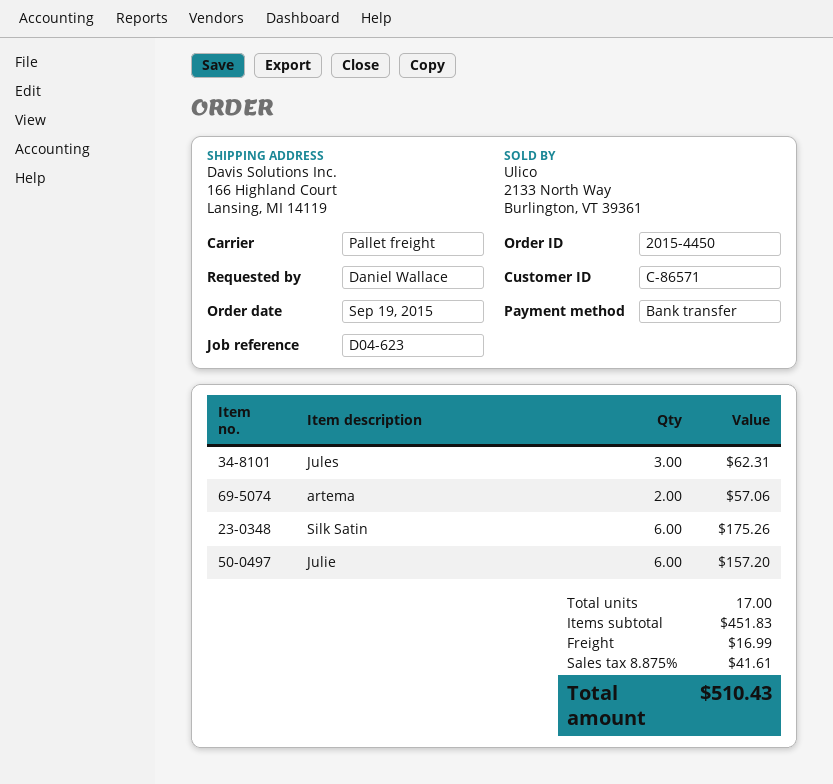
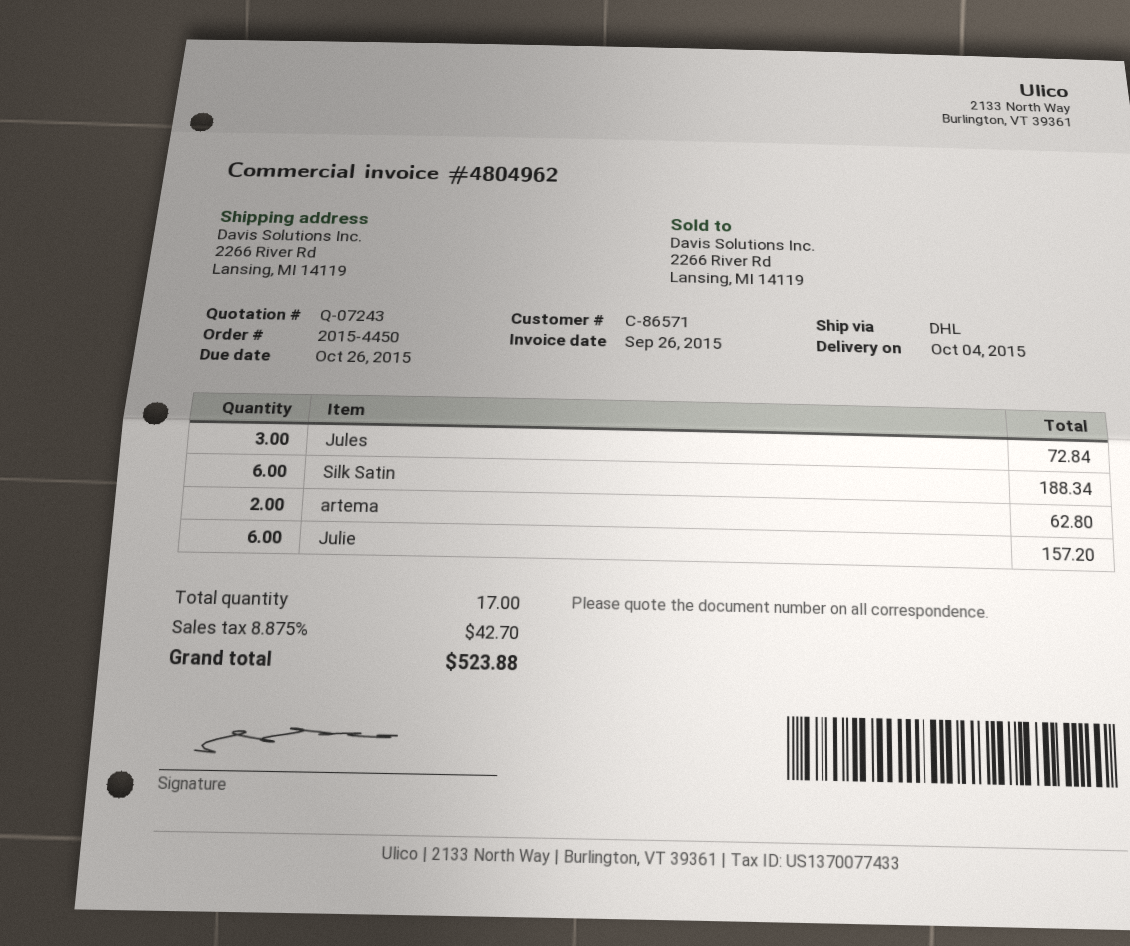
shipping method: pallet freight -> DHL
ship to: 166 Highland Court, Lansing, MI 14119 -> 2266 River Rd, Lansing, MI 14119
Jules: 3 for 62.31 -> 3 for 72.84
artema: 2 for 57.06 -> 2 for 62.80
Silk Satin: 6 for 175.26 -> 6 for 188.34
shipping: 16.99 -> none
tax: 8.875% = 41.61 -> 8.875% = 42.70
total: 510.43 -> 523.88

